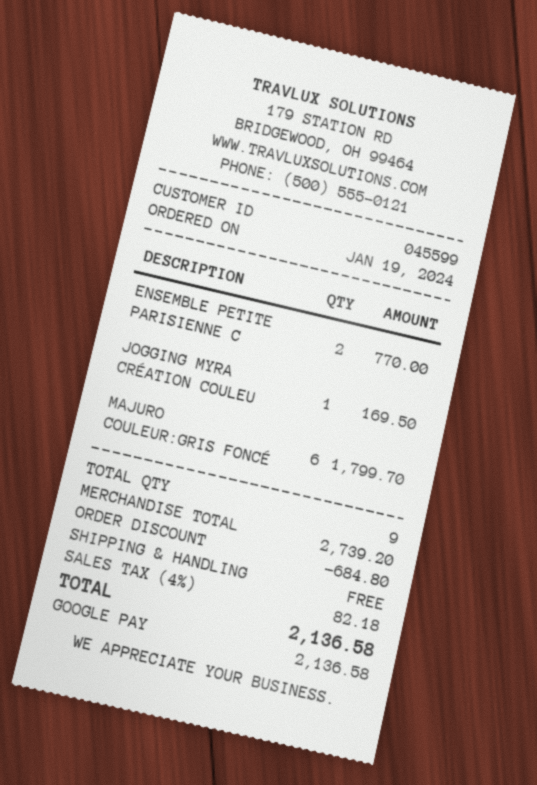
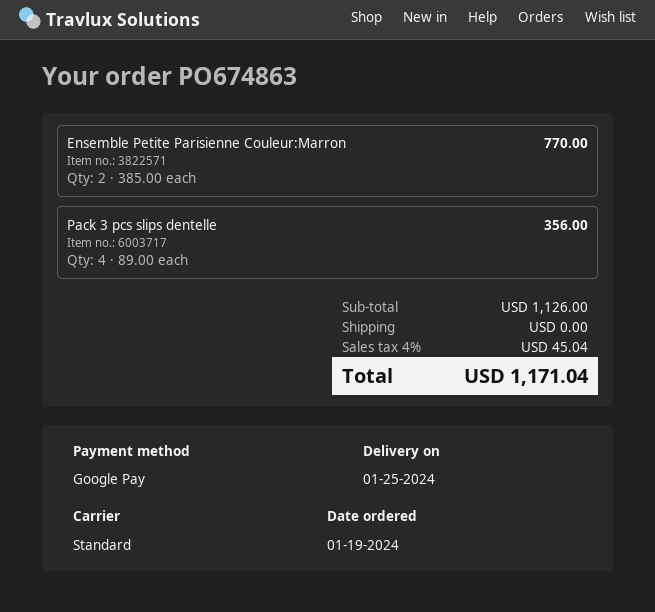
JOGGING MYRA CRÉATION COULEU: 1 for 169.50 -> none
MAJURO COULEUR:GRIS FONCÉ: 6 for 1799.70 -> none
Pack 3 pcs slips dentelle: none -> 4 for 356.00
subtotal: 2739.20 -> 1126.00
discount: 684.80 -> none
tax: 4% = 82.18 -> 4% = 45.04
total: 2136.58 -> 1171.04

